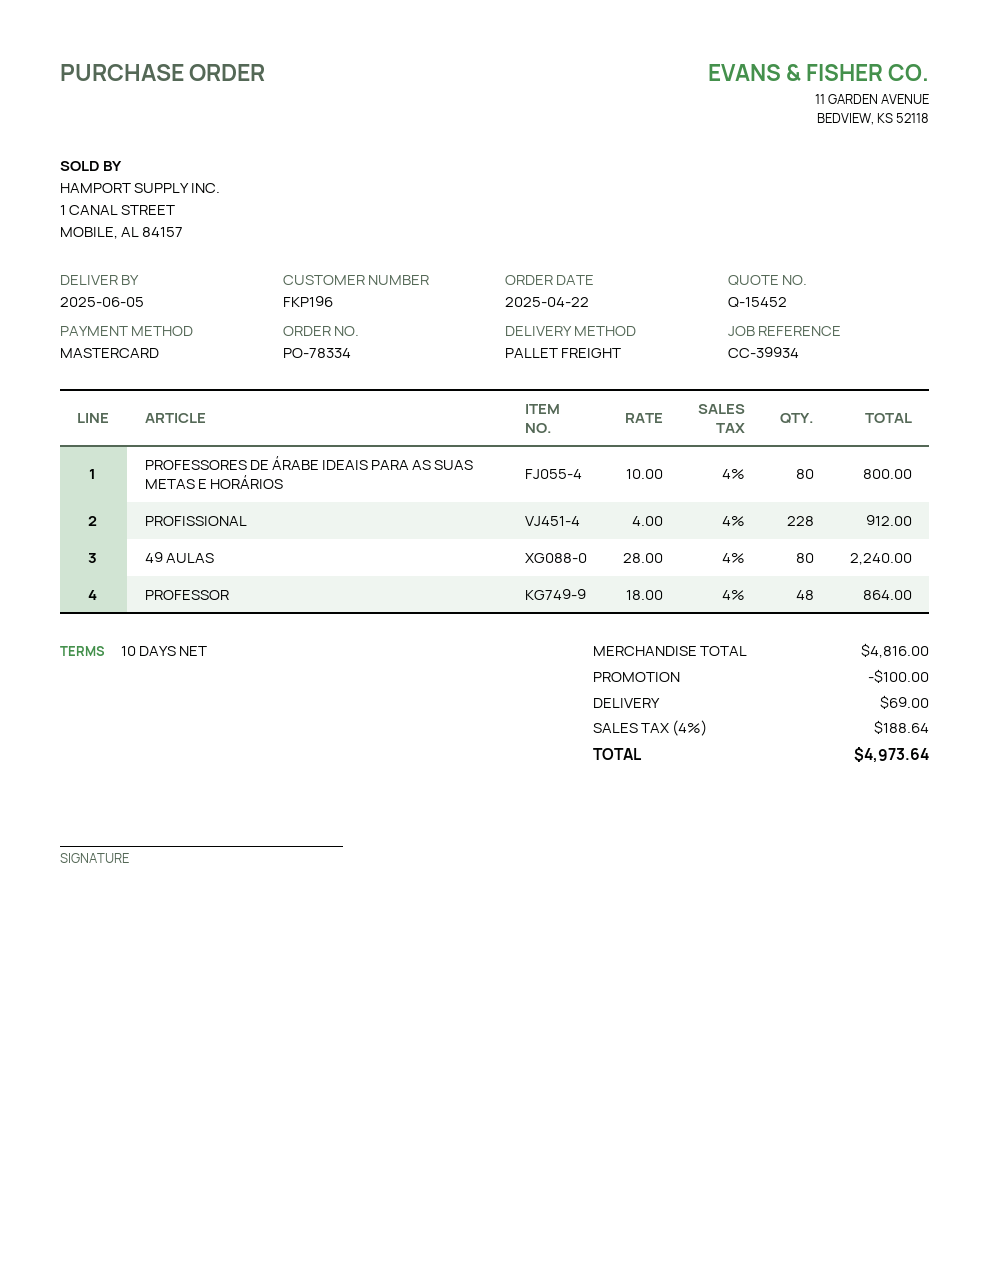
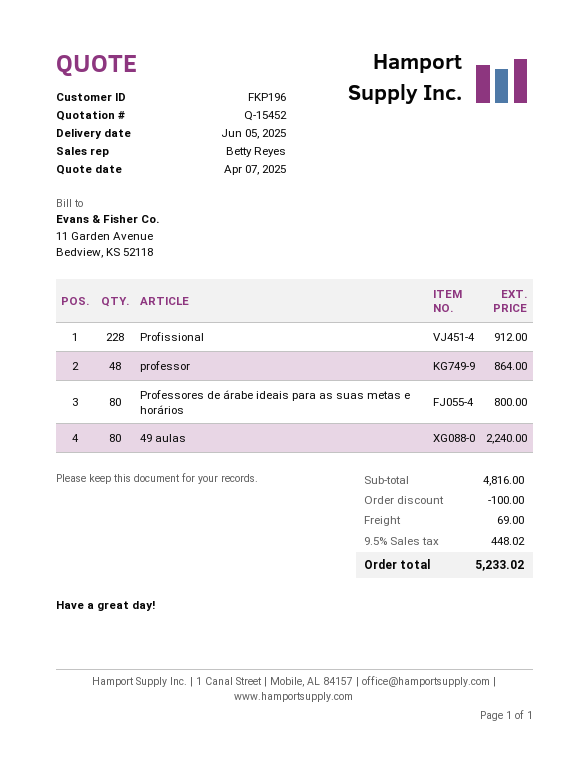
tax: 4% = 188.64 -> 9.5% = 448.02
total: 4973.64 -> 5233.02

